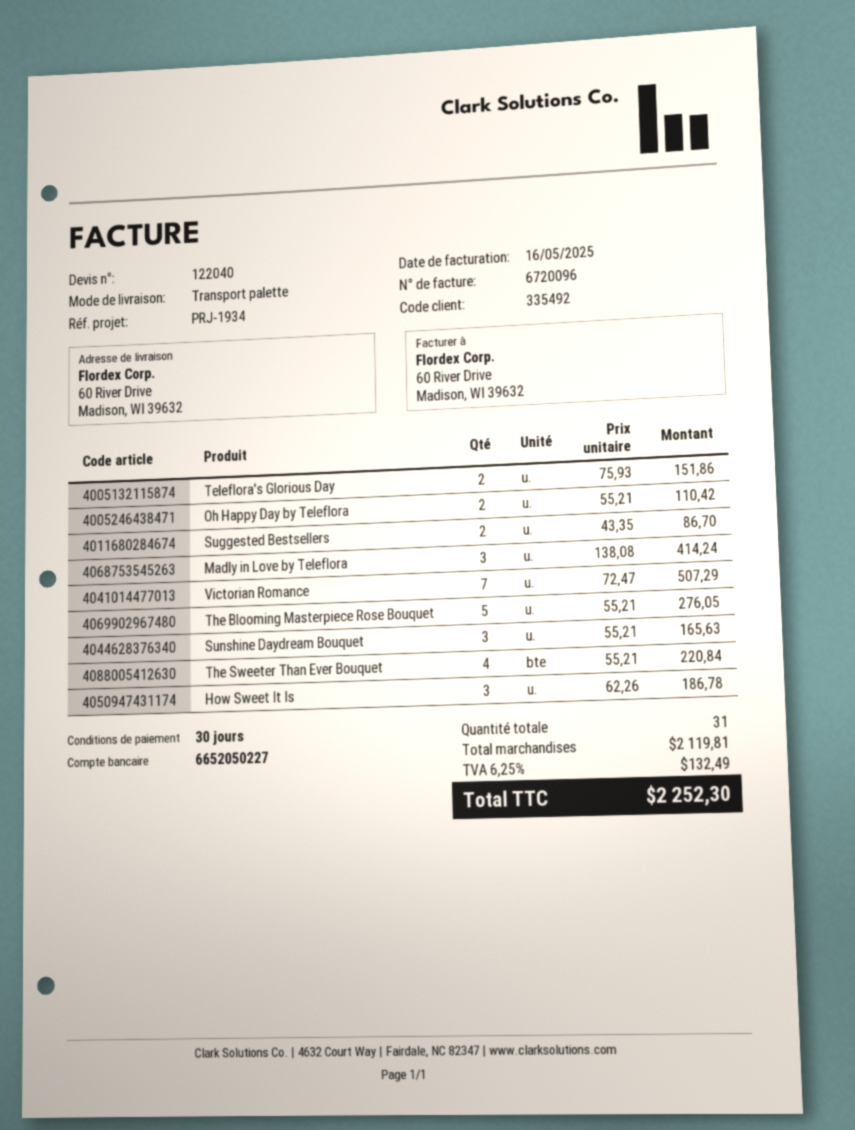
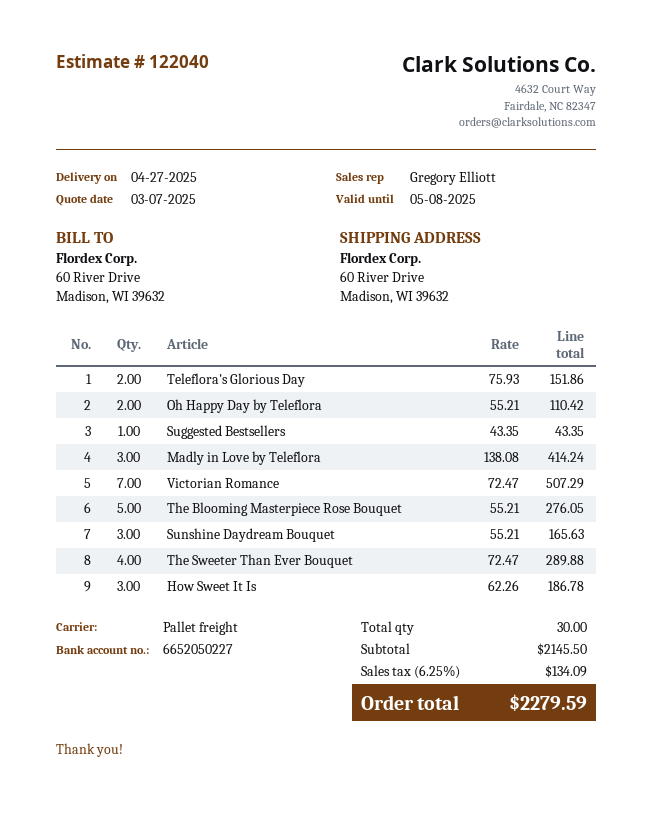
Suggested Bestsellers: 2 x 43.35 = 86.70 -> 1 x 43.35 = 43.35
The Sweeter Than Ever Bouquet: 4 x 55.21 = 220.84 -> 4 x 72.47 = 289.88
total quantity: 31 -> 30
subtotal: 2119.81 -> 2145.50
tax: 6.25% = 132.49 -> 6.25% = 134.09
total: 2252.30 -> 2279.59

